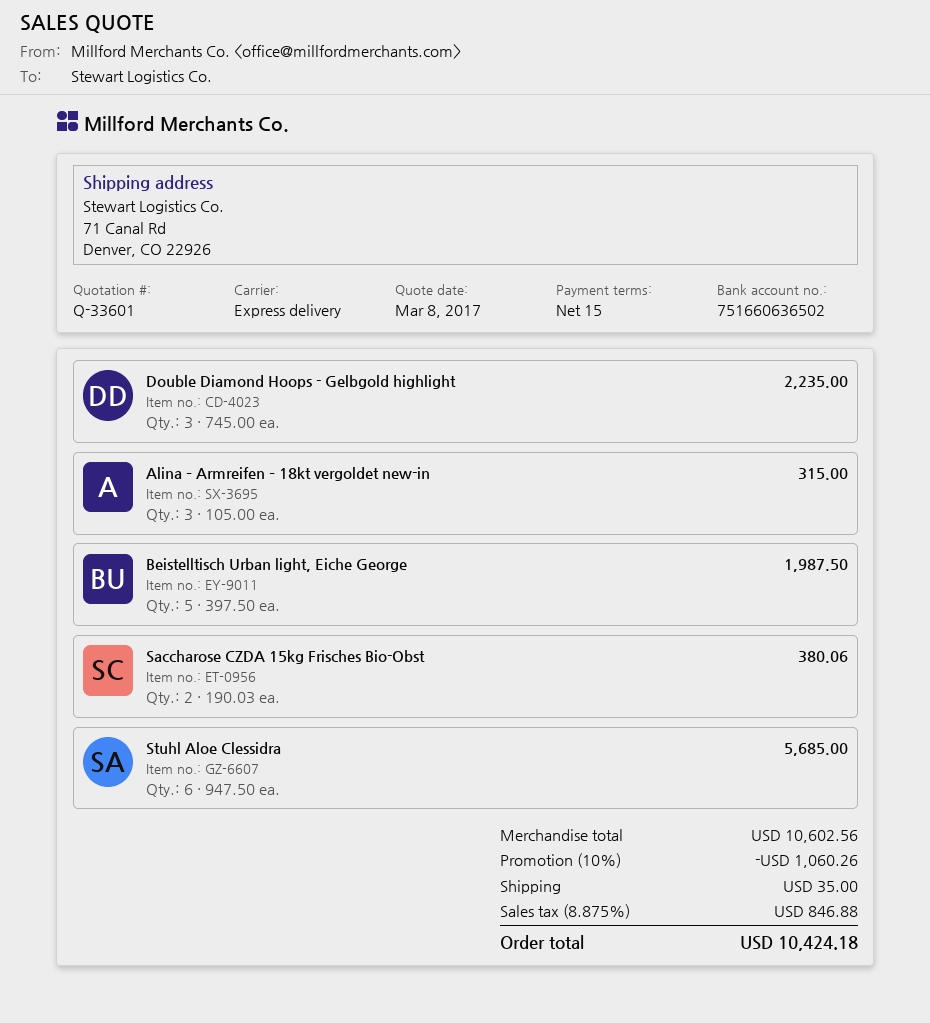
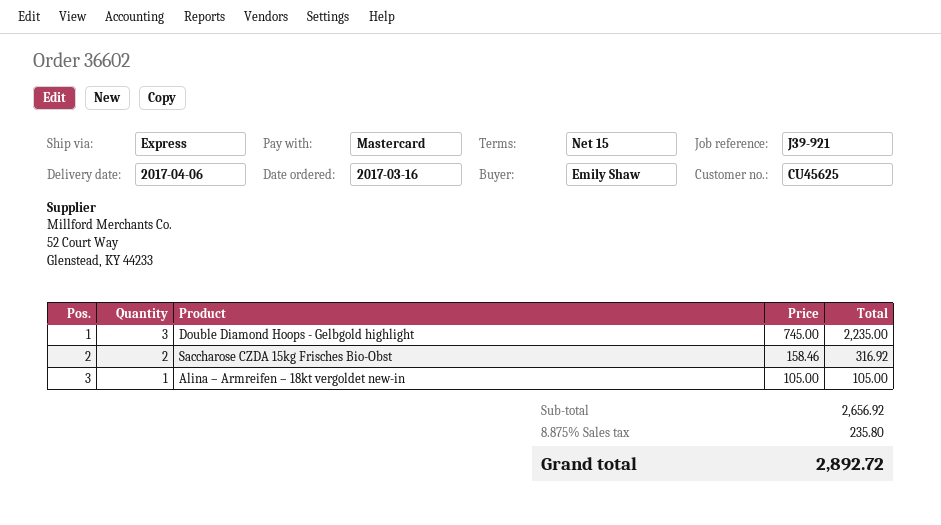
Alina – Armreifen – 18kt vergoldet new-in: 3 x 105.00 = 315.00 -> 1 x 105.00 = 105.00
Beistelltisch Urban light, Eiche George: 5 x 397.50 = 1987.50 -> none
Saccharose CZDA 15kg Frisches Bio-Obst: 2 x 190.03 = 380.06 -> 2 x 158.46 = 316.92
Stuhl Aloe Clessidra: 6 x 947.50 = 5685.00 -> none
subtotal: 10602.56 -> 2656.92
discount: 10% = 1060.26 -> none
shipping: 35.00 -> none
tax: 8.875% = 846.88 -> 8.875% = 235.80
total: 10424.18 -> 2892.72

